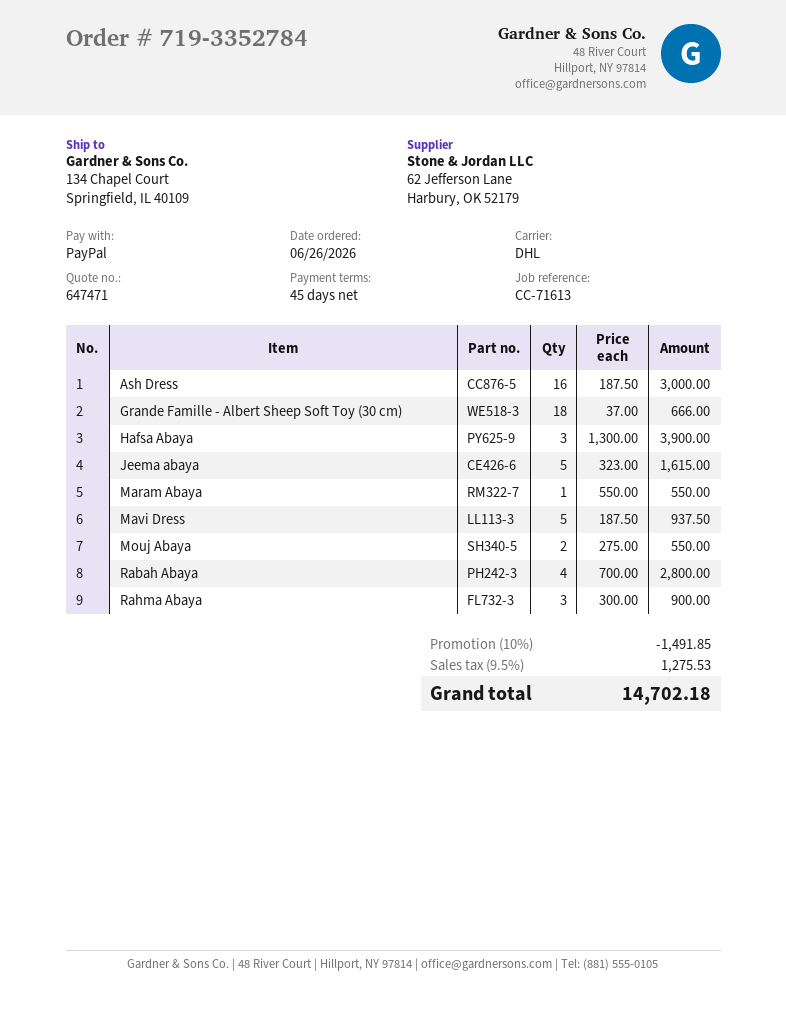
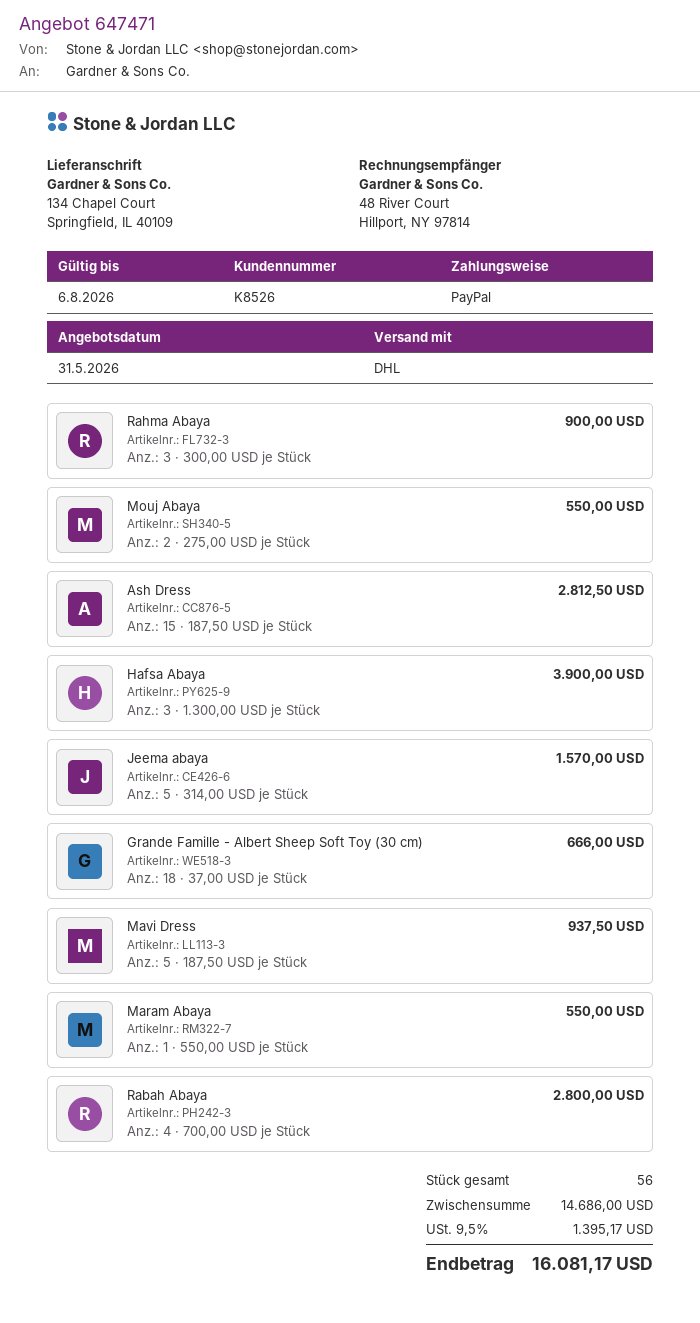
Ash Dress: 16 x 187.50 = 3000.00 -> 15 x 187.50 = 2812.50
Jeema abaya: 5 x 323.00 = 1615.00 -> 5 x 314.00 = 1570.00
discount: 10% = 1491.85 -> none
tax: 9.5% = 1275.53 -> 9.5% = 1395.17
total: 14702.18 -> 16081.17

